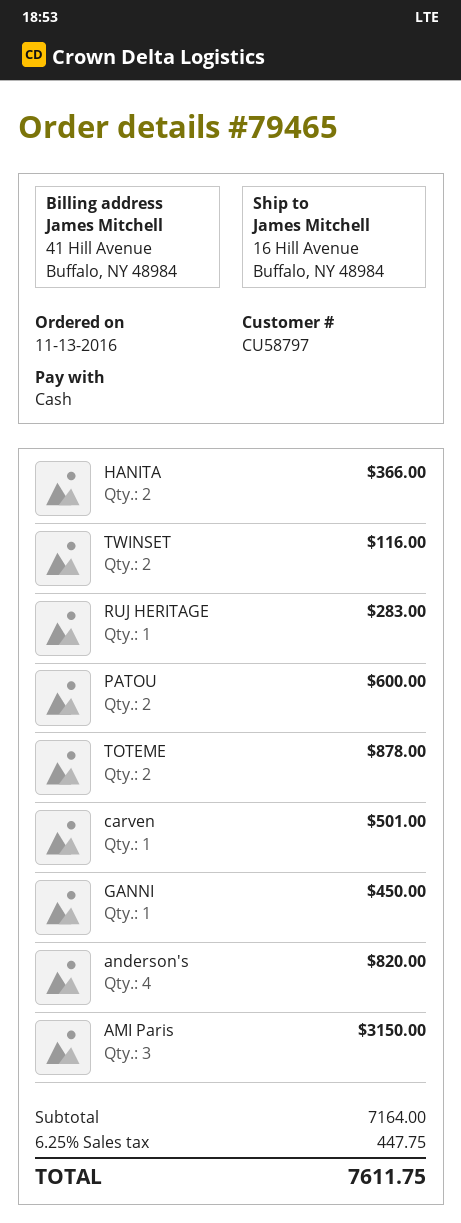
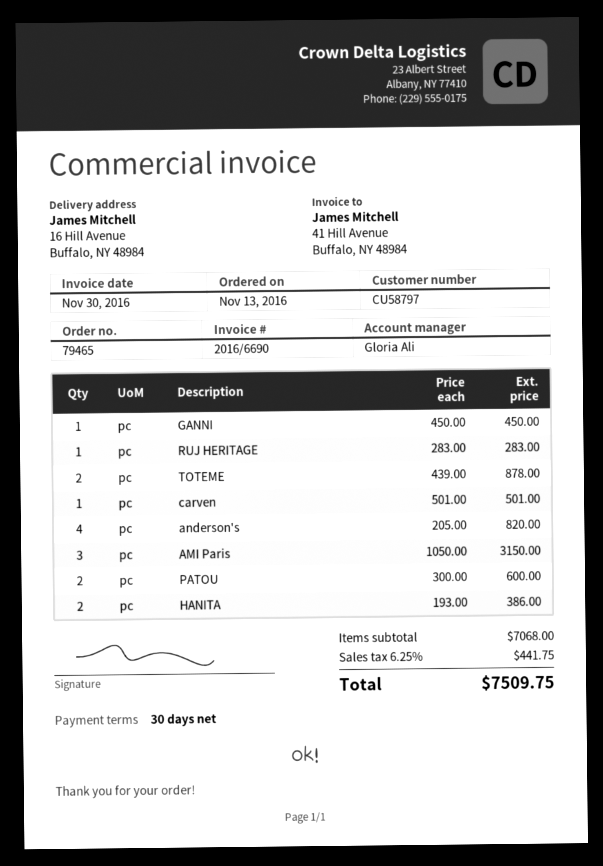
HANITA: 2 for 366.00 -> 2 for 386.00
TWINSET: 2 for 116.00 -> none
subtotal: 7164.00 -> 7068.00
tax: 6.25% = 447.75 -> 6.25% = 441.75
total: 7611.75 -> 7509.75

